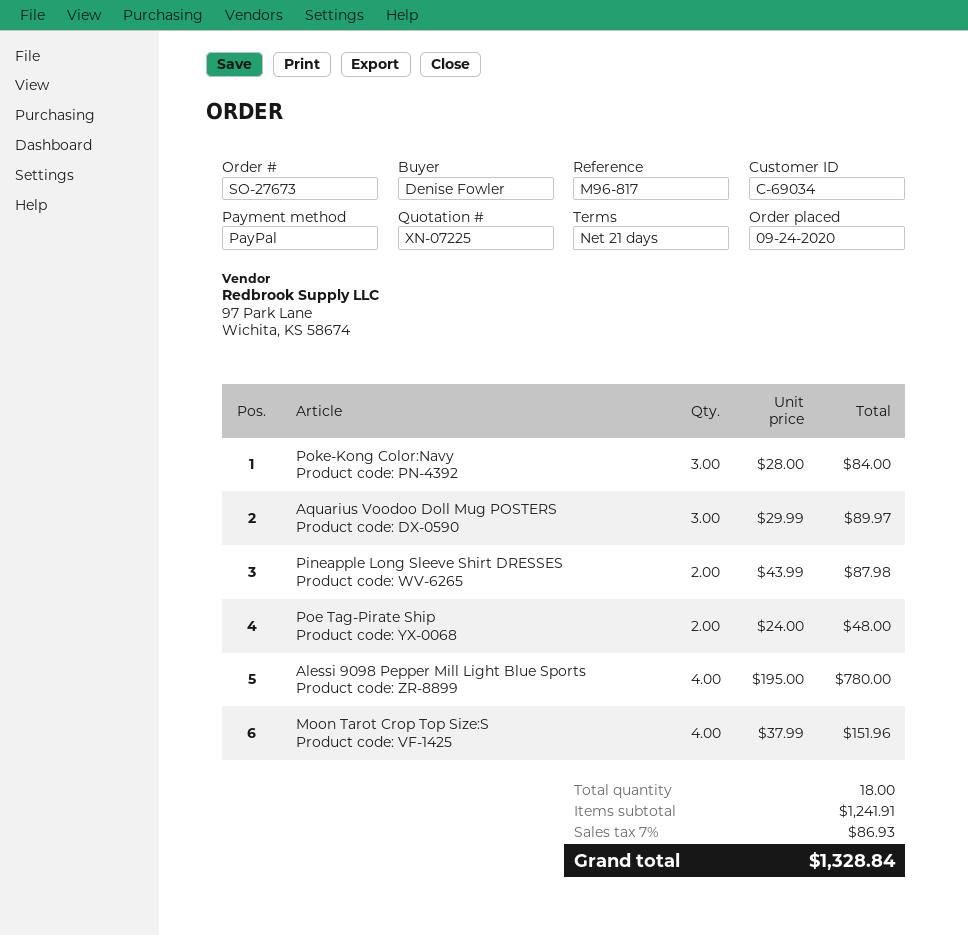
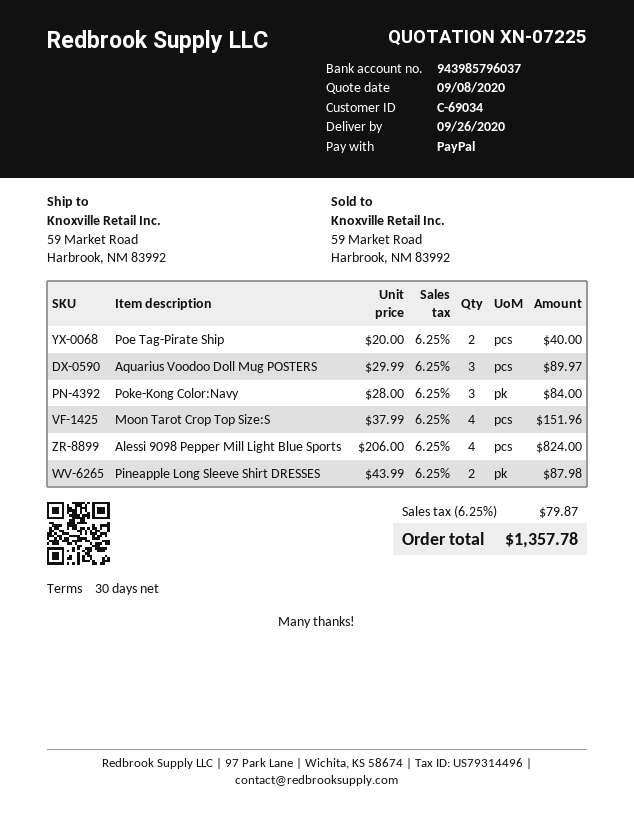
payment terms: 21 days -> 30 days
Poe Tag-Pirate Ship: 2 x 24.00 = 48.00 -> 2 x 20.00 = 40.00
Alessi 9098 Pepper Mill Light Blue Sports: 4 x 195.00 = 780.00 -> 4 x 206.00 = 824.00
tax: 7% = 86.93 -> 6.25% = 79.87
total: 1328.84 -> 1357.78

